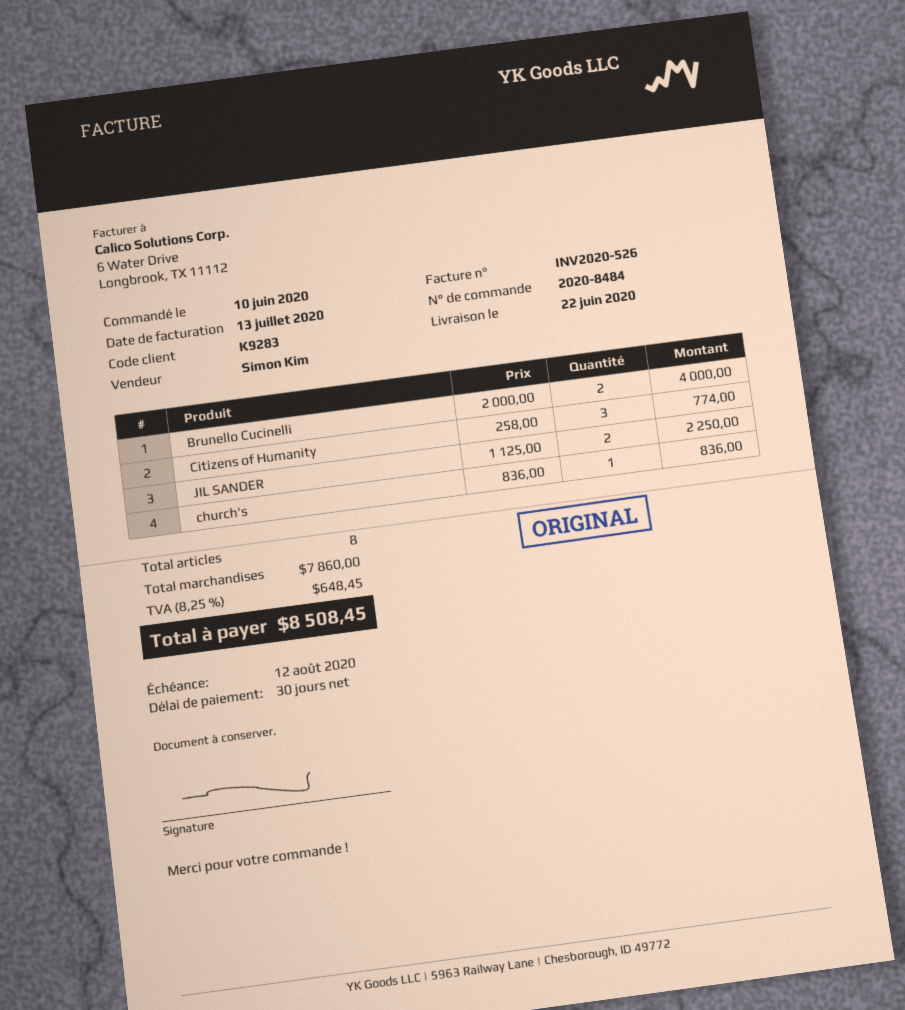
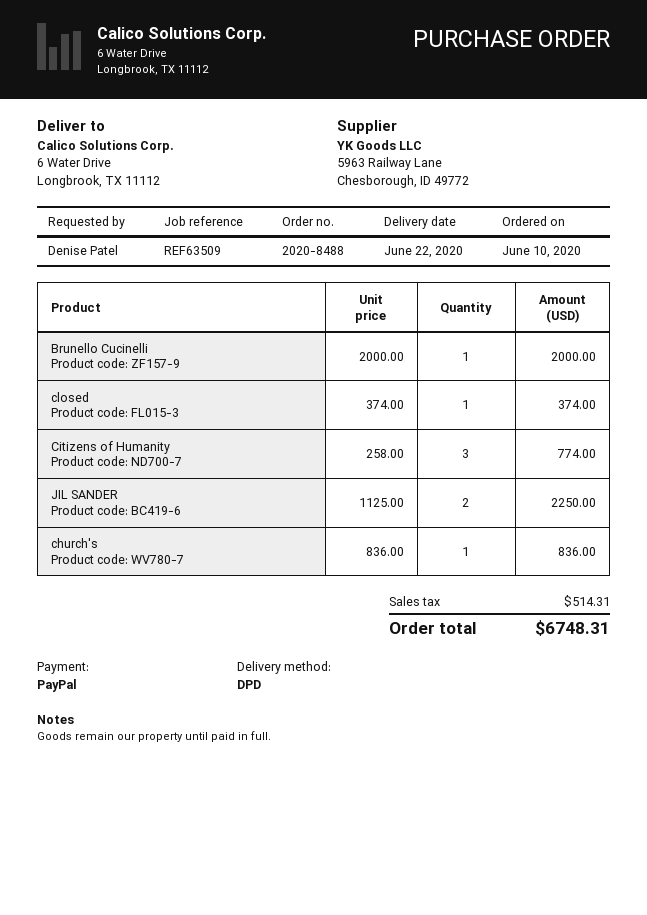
order number: 2020-8484 -> 2020-8488
Brunello Cucinelli: 2 x 2000.00 = 4000.00 -> 1 x 2000.00 = 2000.00
closed: none -> 1 x 374.00 = 374.00
tax: 648.45 -> 514.31
total: 8508.45 -> 6748.31

